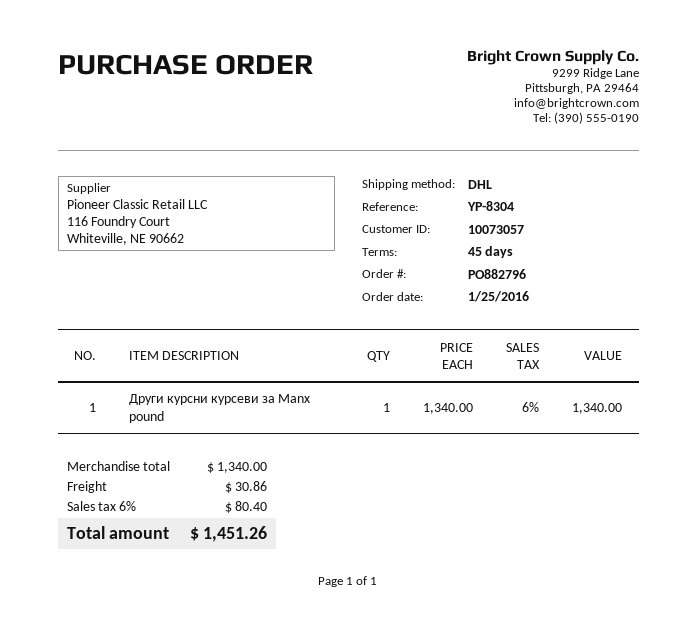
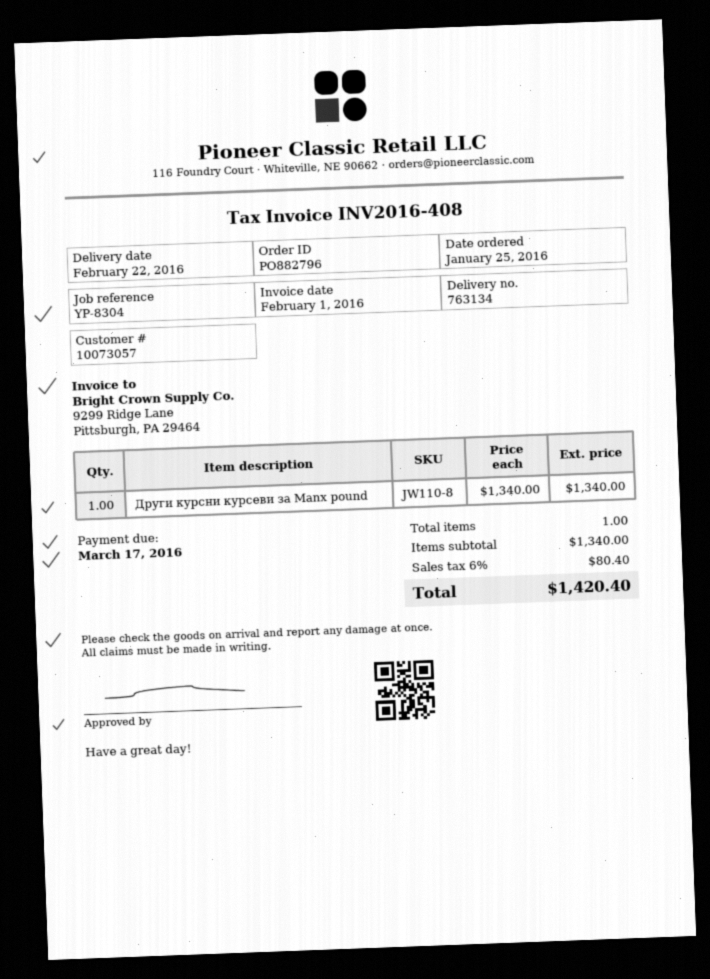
shipping: 30.86 -> none
total: 1451.26 -> 1420.40

